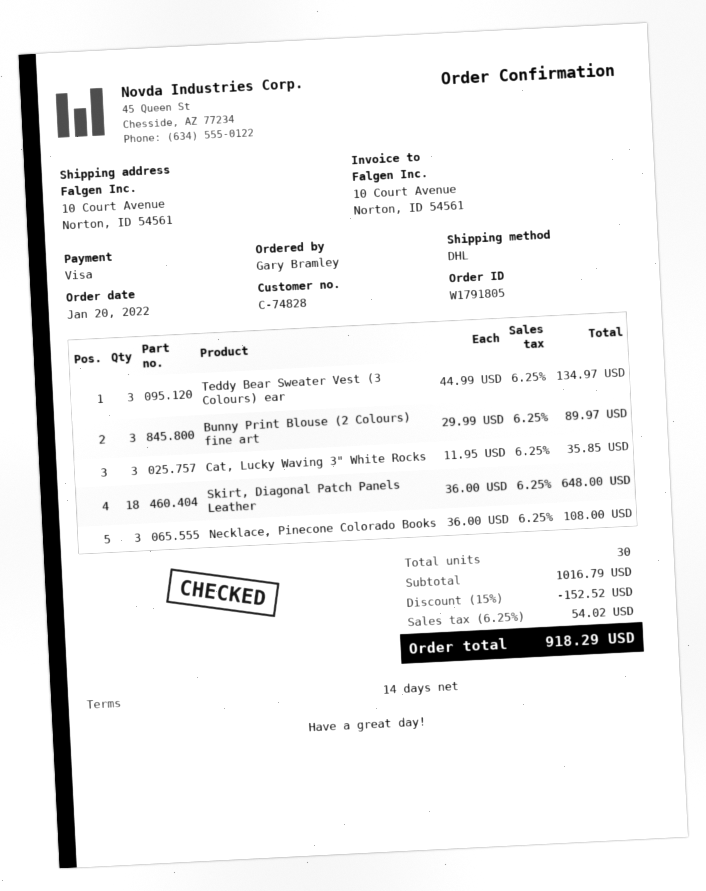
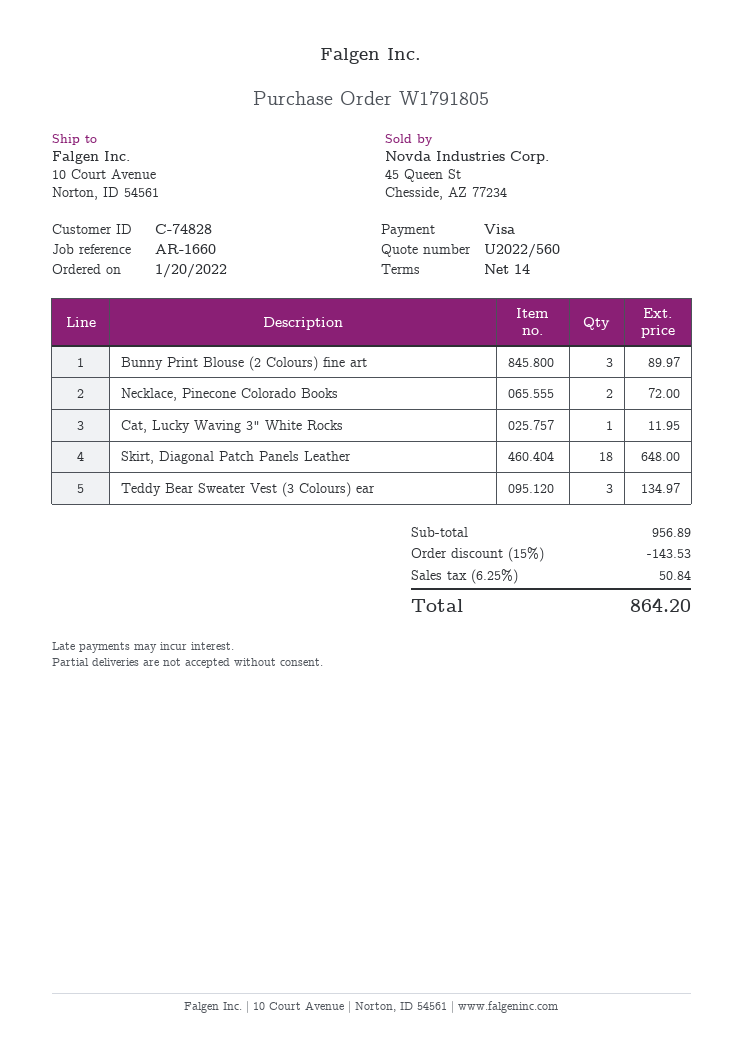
Cat, Lucky Waving 3" White Rocks: 3 for 35.85 -> 1 for 11.95
Necklace, Pinecone Colorado Books: 3 for 108.00 -> 2 for 72.00
subtotal: 1016.79 -> 956.89
discount: 15% = 152.52 -> 15% = 143.53
tax: 6.25% = 54.02 -> 6.25% = 50.84
total: 918.29 -> 864.20

